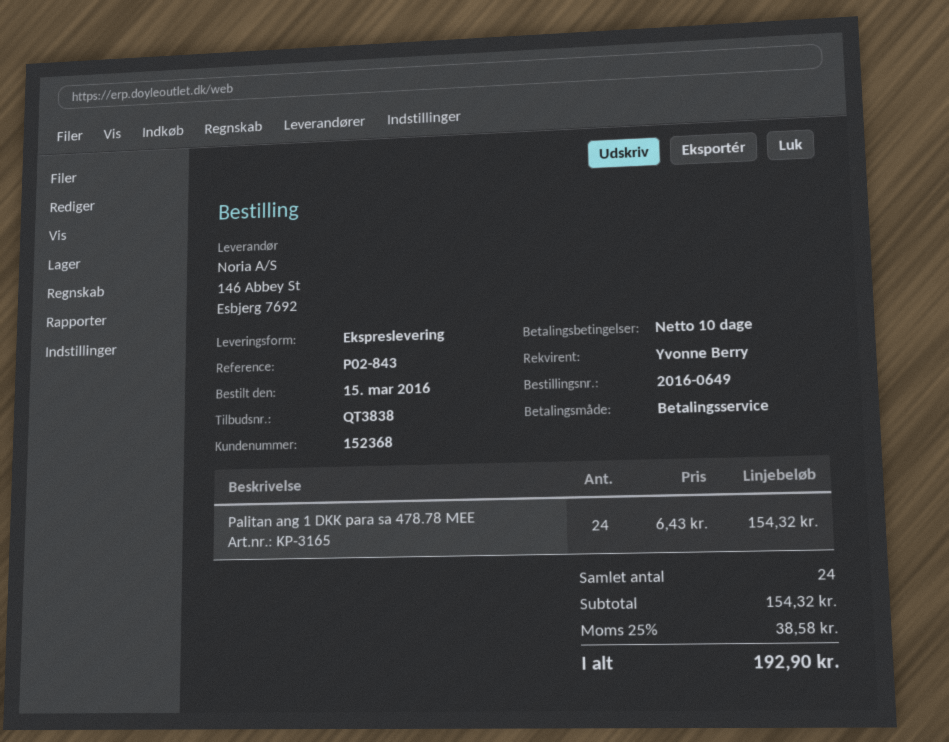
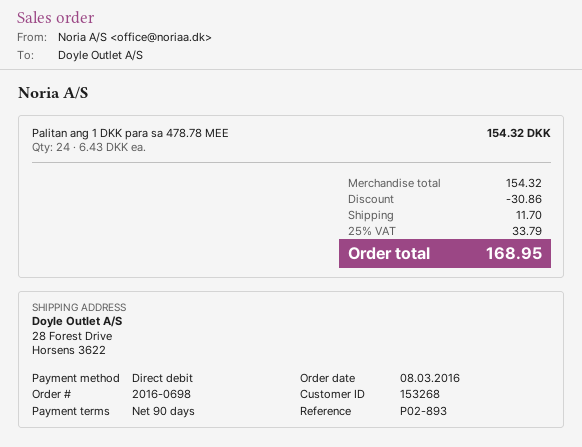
order number: 2016-0649 -> 2016-0698
order date: 2016-03-15 -> 2016-03-08
payment terms: 10 days -> 90 days
customer number: 152368 -> 153268
reference: P02-843 -> P02-893
discount: none -> 30.86
shipping: none -> 11.70
tax: 25% = 38.58 -> 25% = 33.79
total: 192.90 -> 168.95

